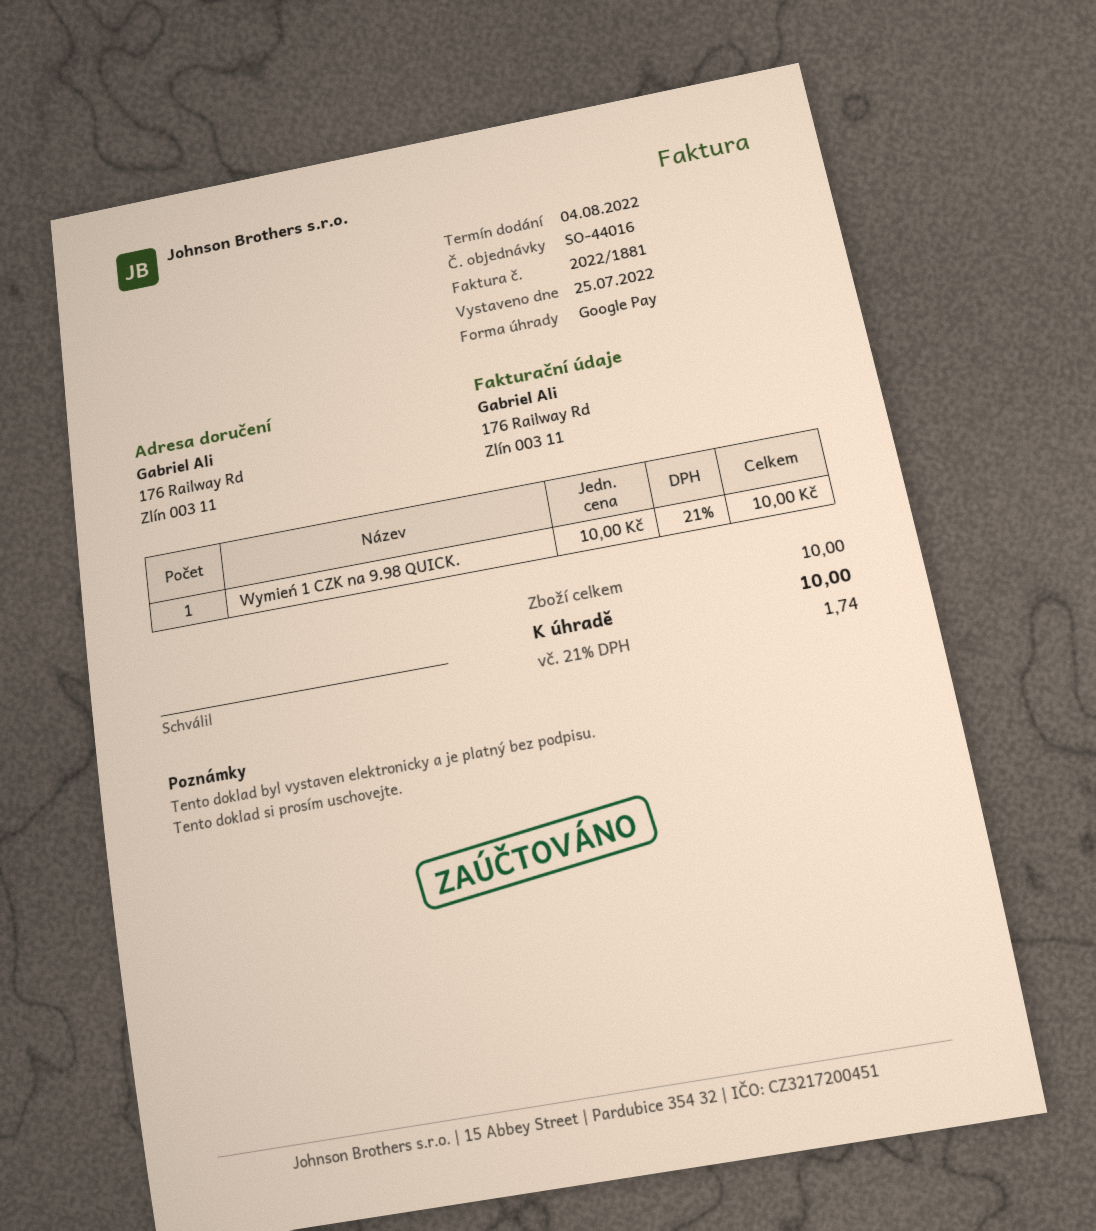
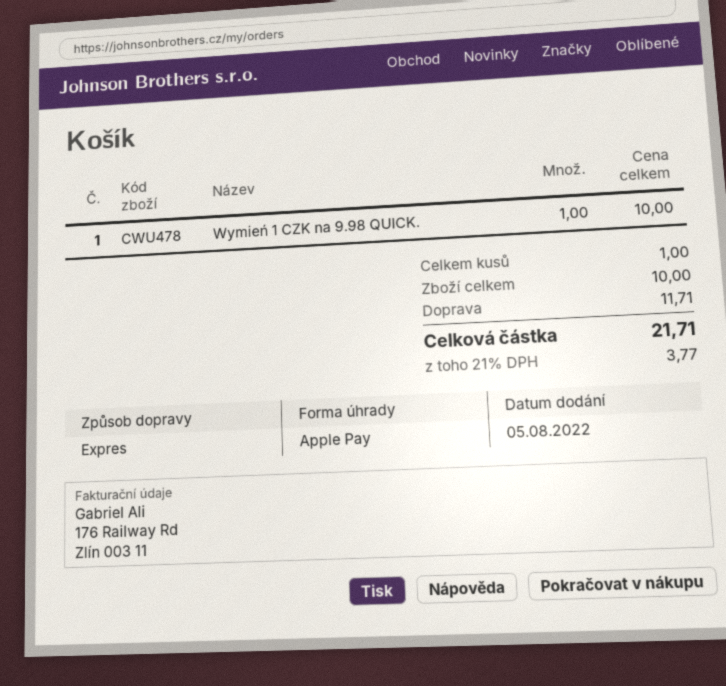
delivery date: 2022-08-04 -> 2022-08-05
payment method: Google Pay -> Apple Pay
shipping: none -> 11.71
tax: 21% = 1.74 -> 21% = 3.77
total: 10.00 -> 21.71

